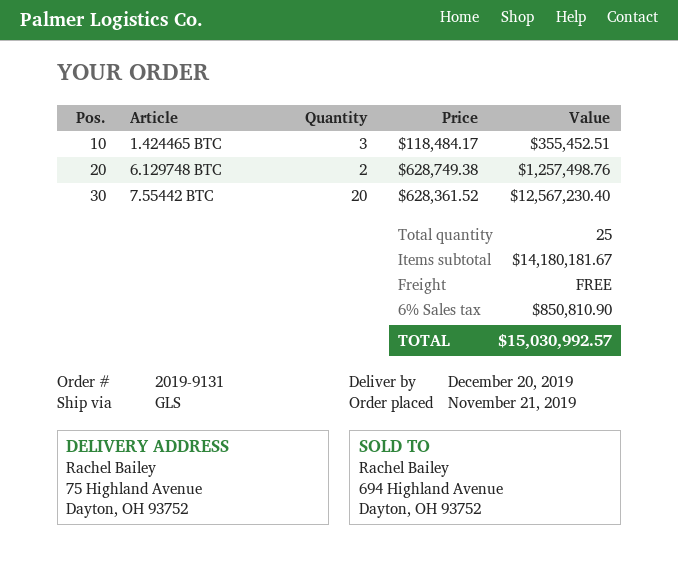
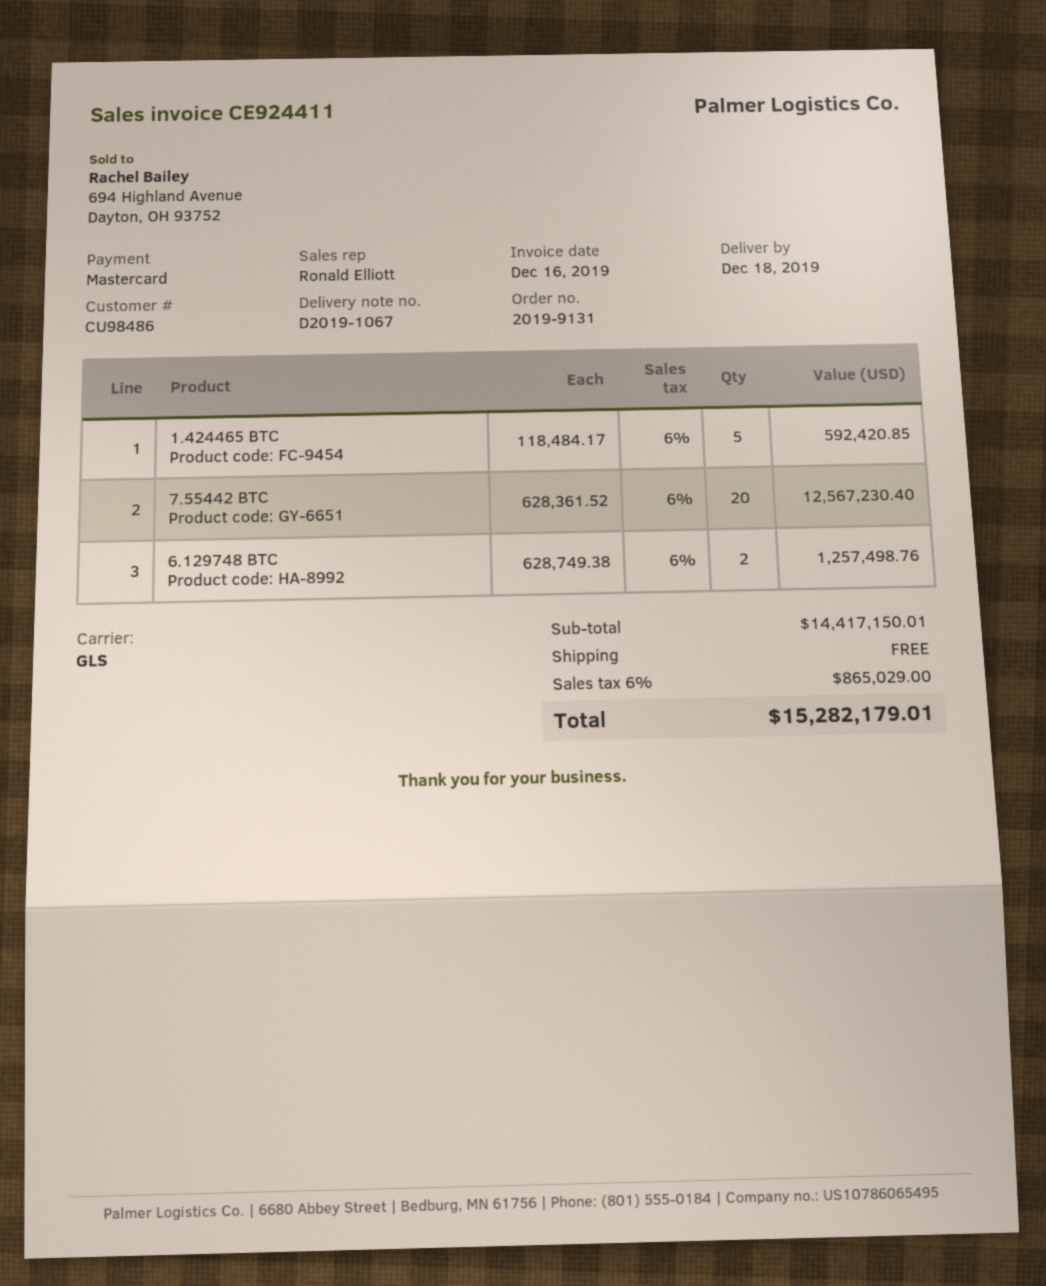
delivery date: 2019-12-20 -> 2019-12-18
1.424465 BTC: 3 x 118484.17 = 355452.51 -> 5 x 118484.17 = 592420.85
subtotal: 14180181.67 -> 14417150.01
tax: 6% = 850810.90 -> 6% = 865029.00
total: 15030992.57 -> 15282179.01

